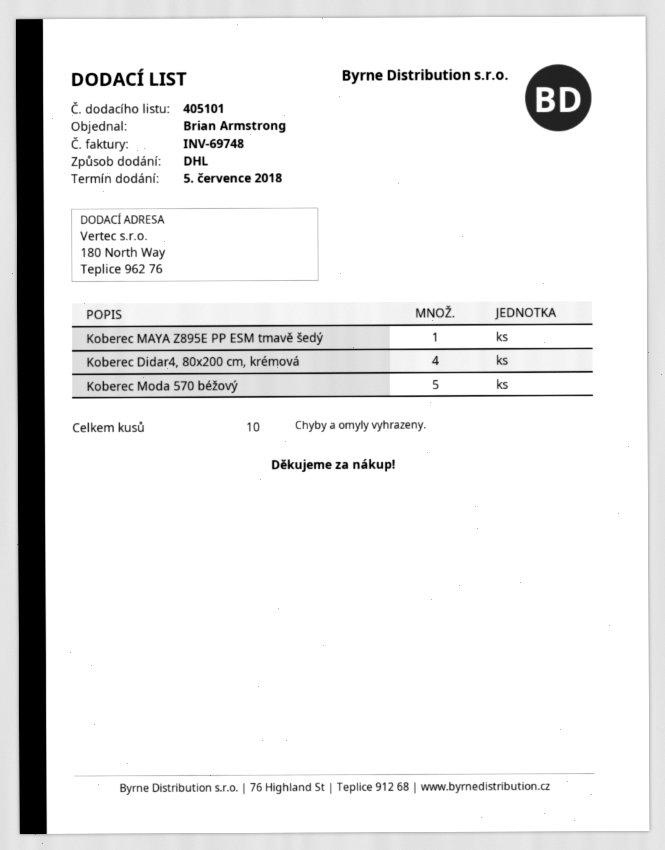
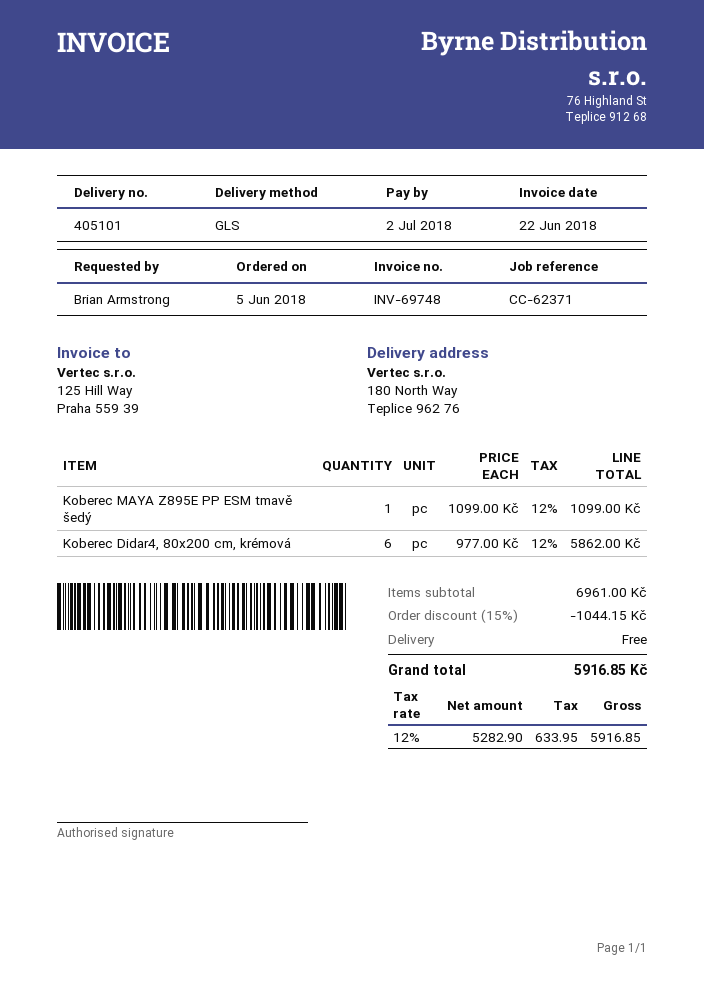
shipping method: DHL -> GLS
Koberec Didar4, 80x200 cm, krémová: 4 -> 6
Koberec Moda 570 béžový: 5 -> none

